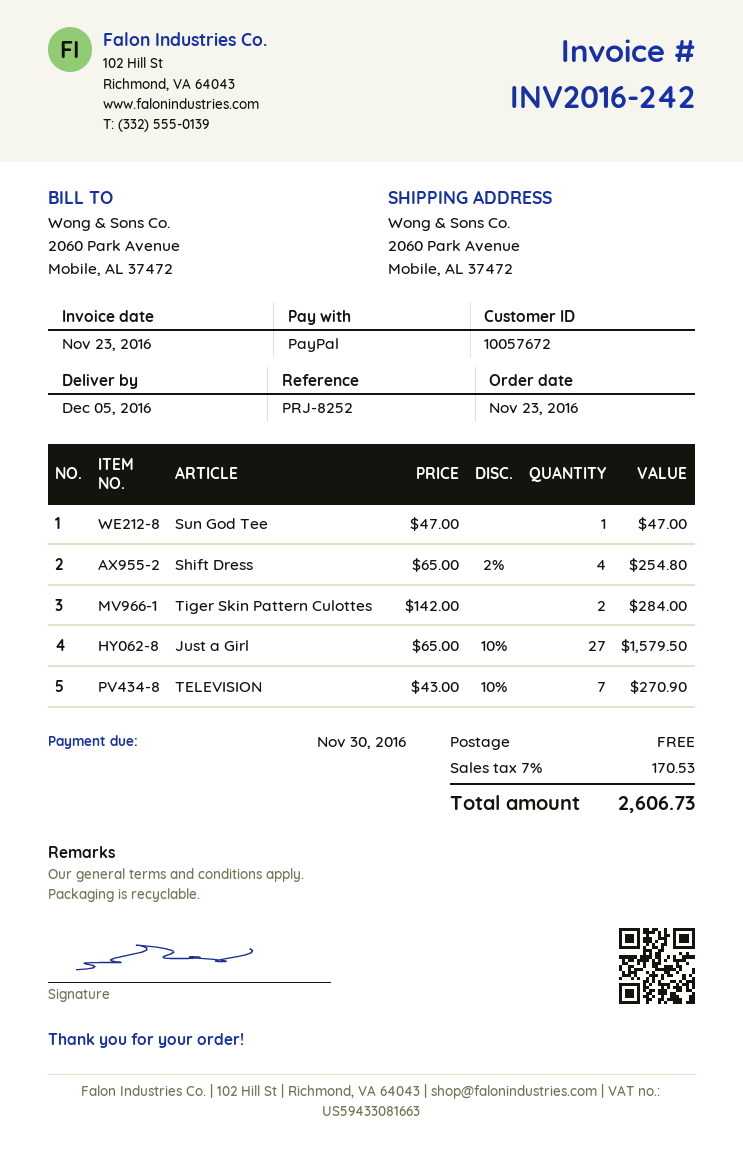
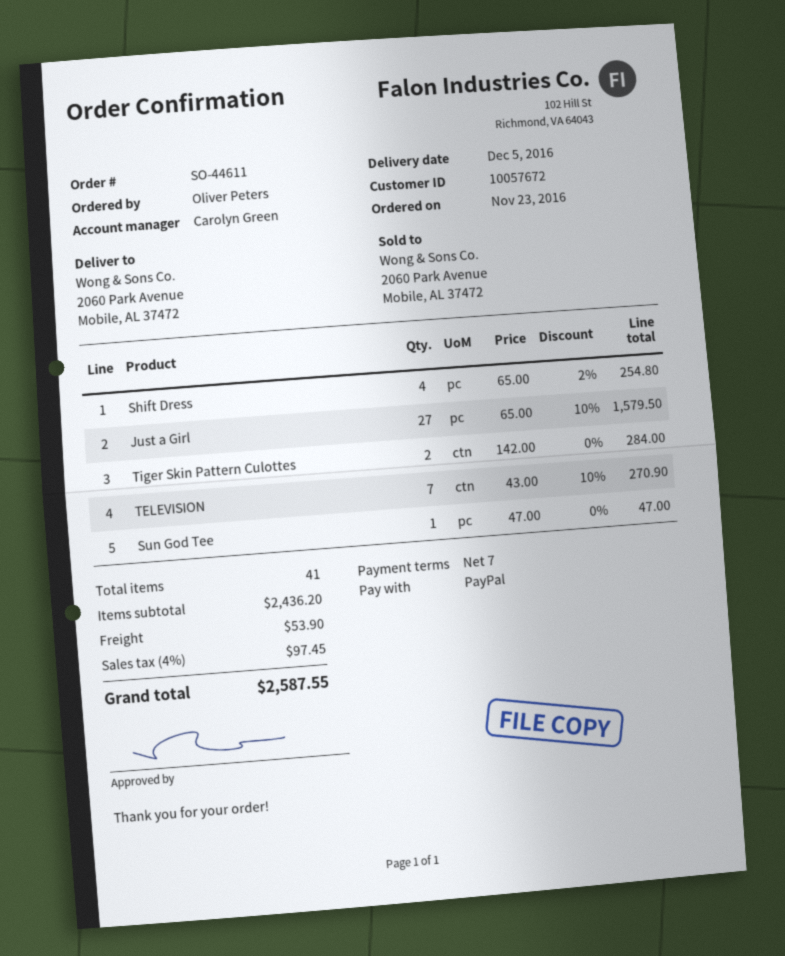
shipping: 0.00 -> 53.90
tax: 7% = 170.53 -> 4% = 97.45
total: 2606.73 -> 2587.55

